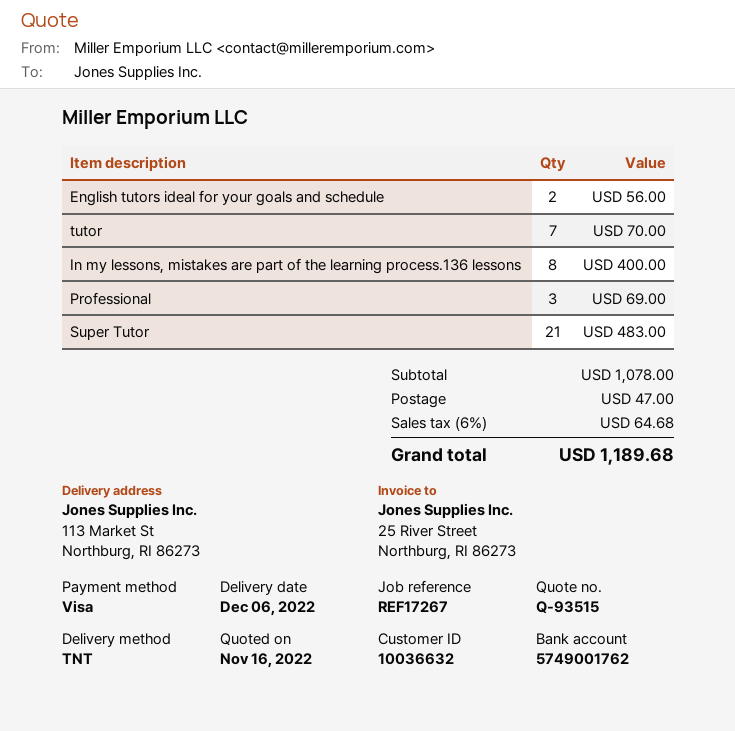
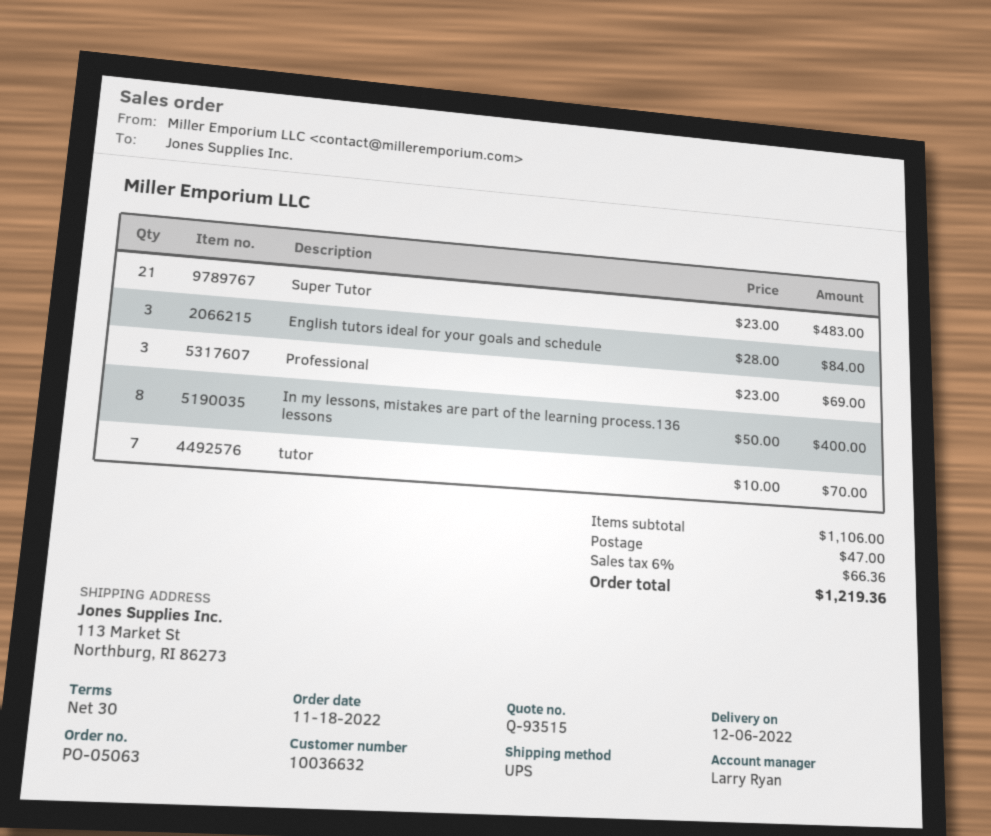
shipping method: TNT -> UPS
English tutors ideal for your goals and schedule: 2 for 56.00 -> 3 for 84.00
subtotal: 1078.00 -> 1106.00
tax: 6% = 64.68 -> 6% = 66.36
total: 1189.68 -> 1219.36

